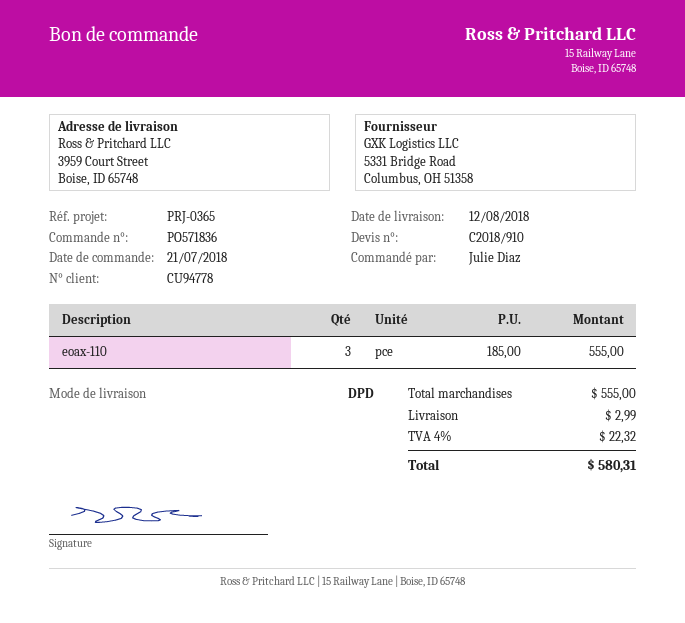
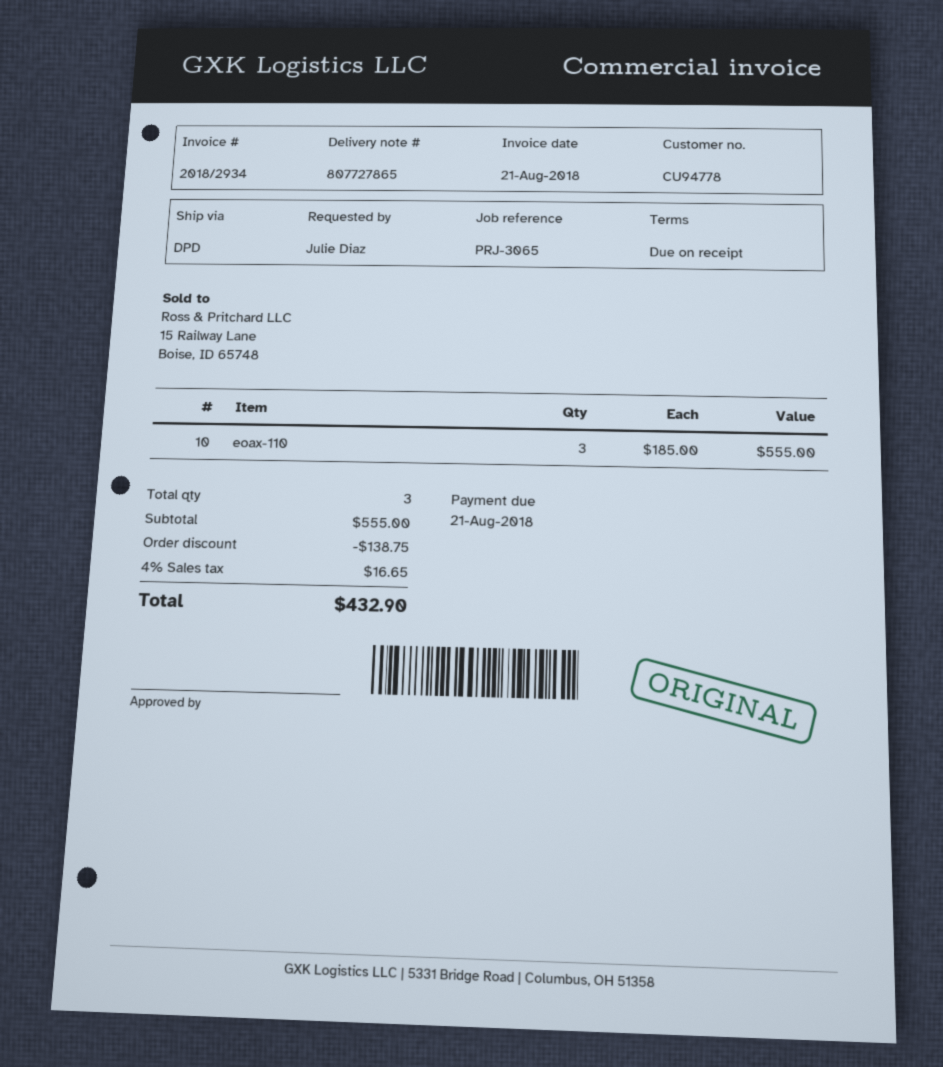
reference: PRJ-0365 -> PRJ-3065
discount: none -> 138.75
shipping: 2.99 -> none
tax: 4% = 22.32 -> 4% = 16.65
total: 580.31 -> 432.90

